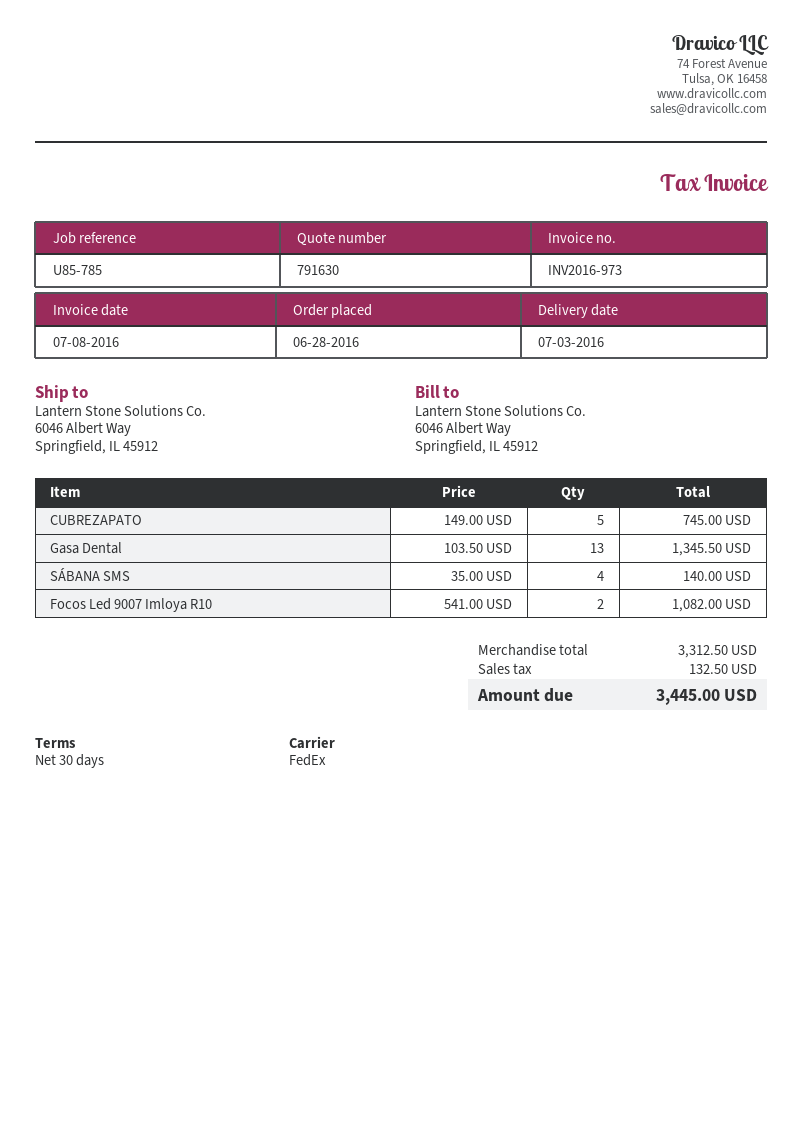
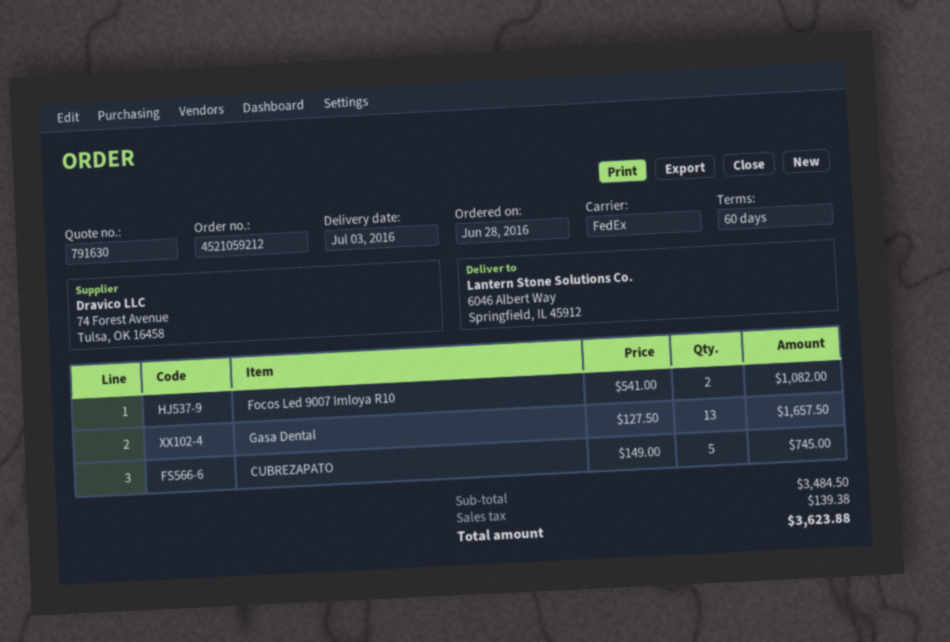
payment terms: 30 days -> 60 days
Gasa Dental: 13 x 103.50 = 1345.50 -> 13 x 127.50 = 1657.50
SÁBANA SMS: 4 x 35.00 = 140.00 -> none
subtotal: 3312.50 -> 3484.50
tax: 132.50 -> 139.38
total: 3445.00 -> 3623.88

